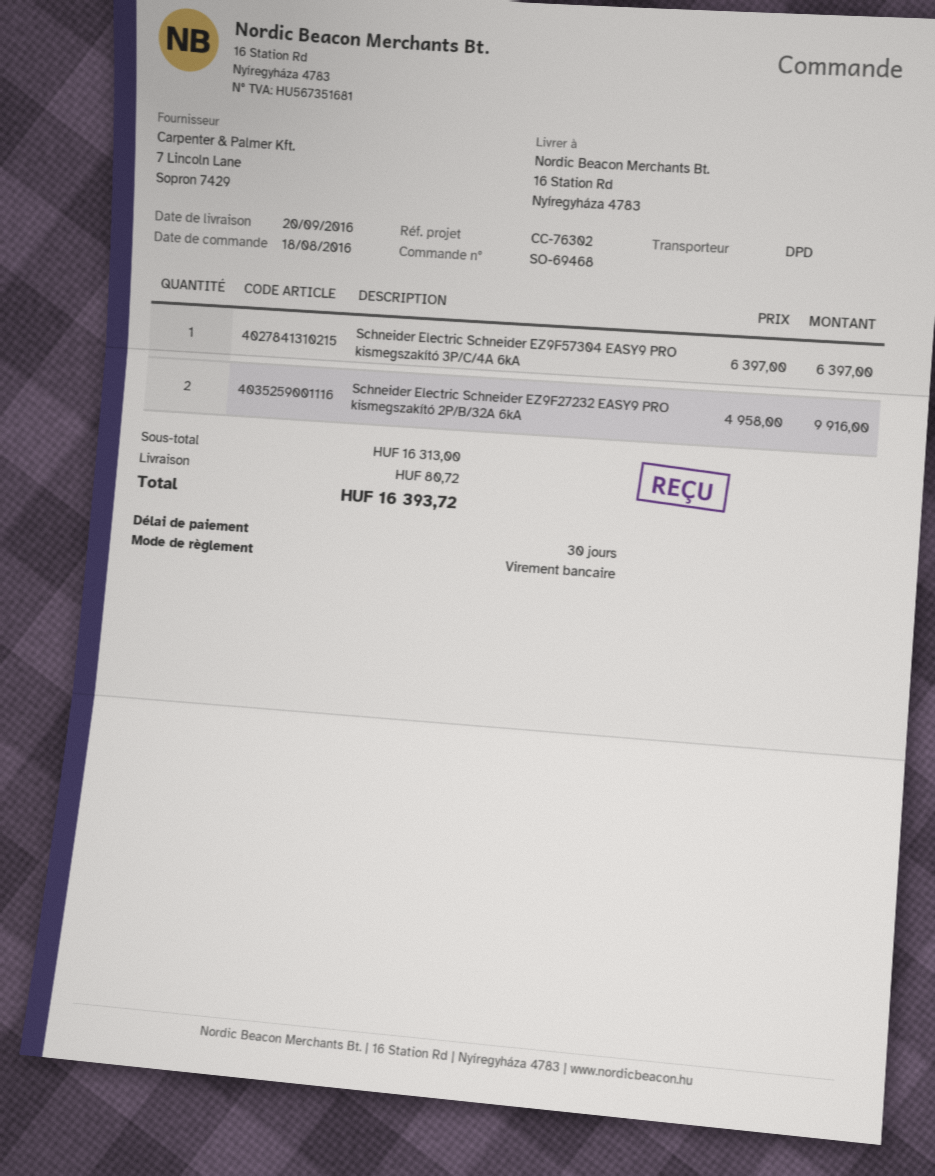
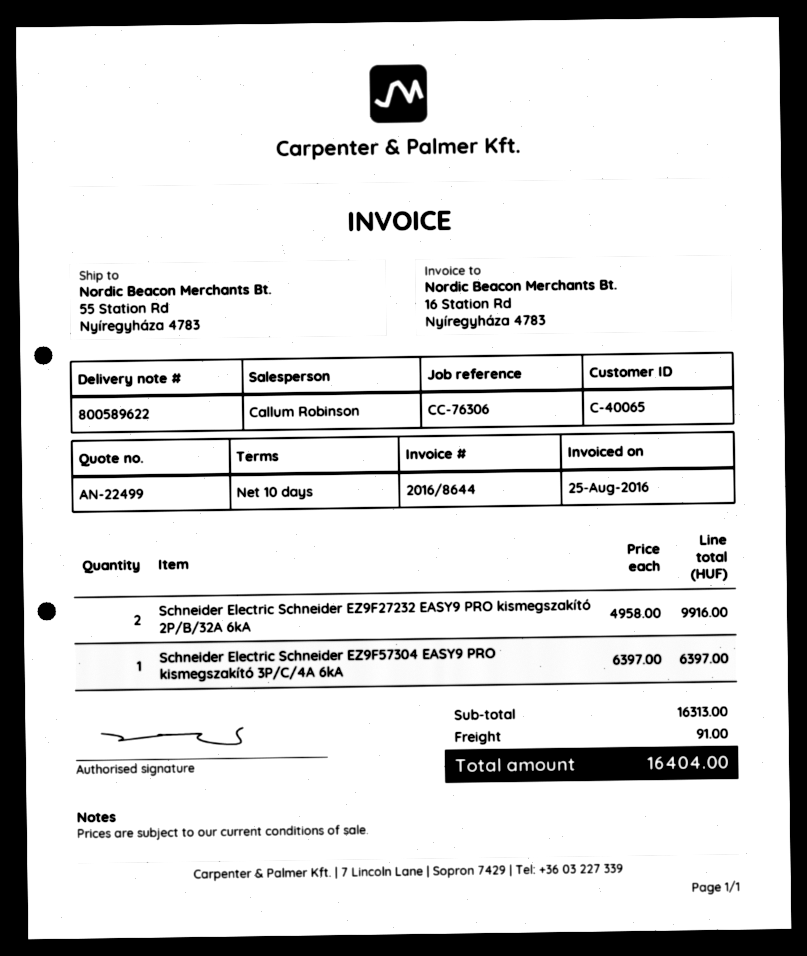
payment terms: 30 days -> 10 days
reference: CC-76302 -> CC-76306
ship to: 16 Station Rd, Nyíregyháza 4783 -> 55 Station Rd, Nyíregyháza 4783
shipping: 80.72 -> 91.00
total: 16393.72 -> 16404.00

